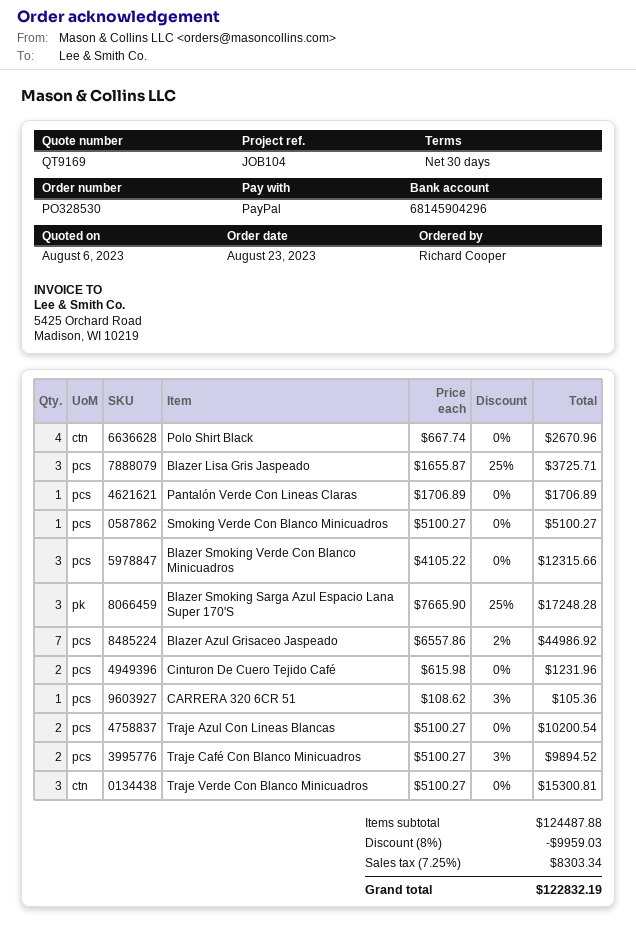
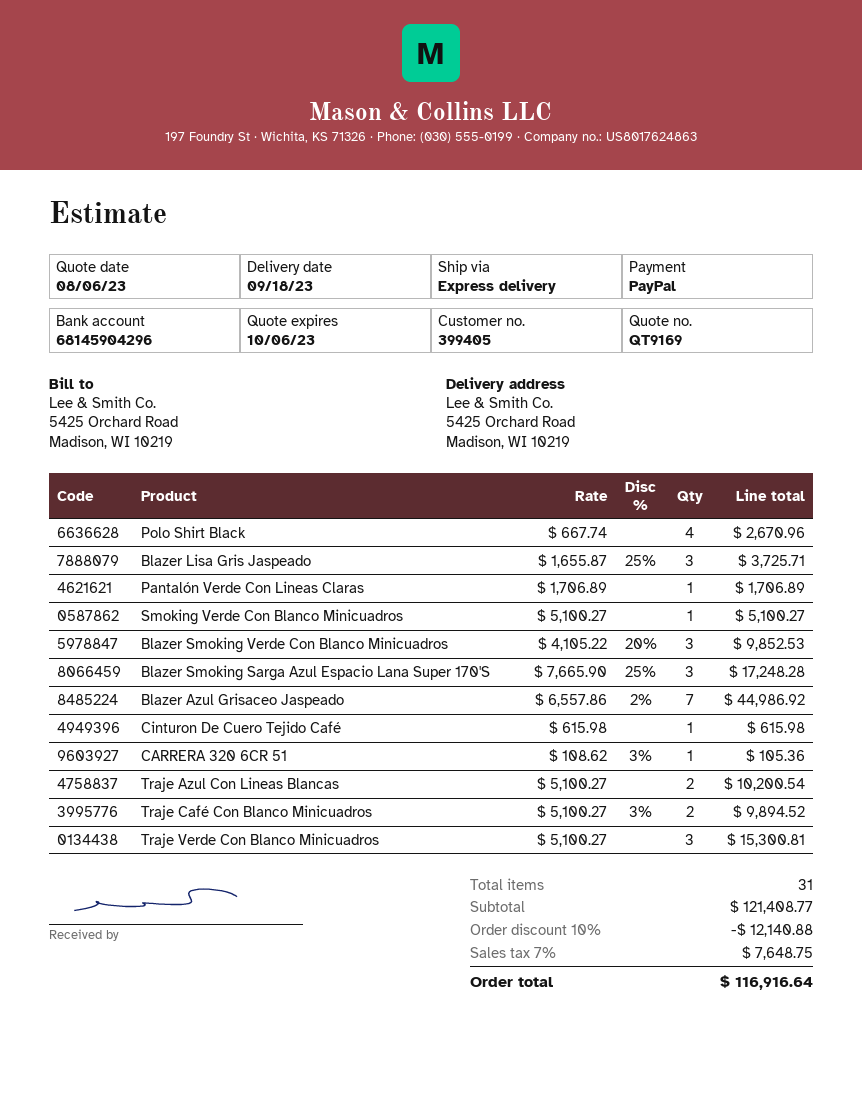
Blazer Smoking Verde Con Blanco Minicuadros: 3 x 4105.22 = 12315.66 -> 3 x 4105.22 - 20% = 9852.53
Cinturon De Cuero Tejido Café: 2 x 615.98 = 1231.96 -> 1 x 615.98 = 615.98
subtotal: 124487.88 -> 121408.77
discount: 8% = 9959.03 -> 10% = 12140.88
tax: 7.25% = 8303.34 -> 7% = 7648.75
total: 122832.19 -> 116916.64

